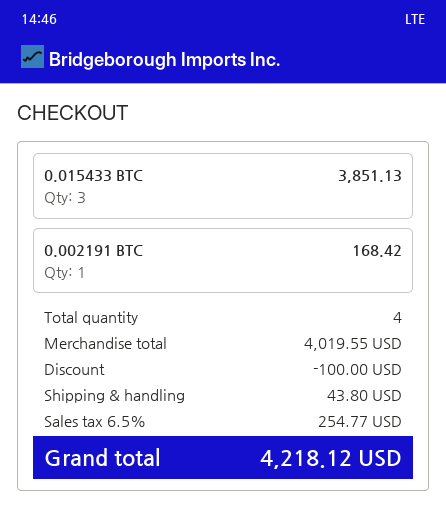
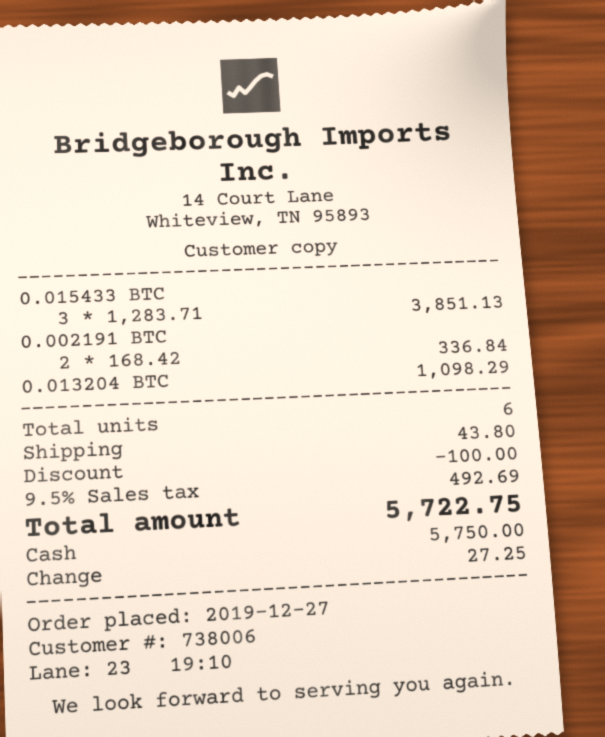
0.002191 BTC: 1 for 168.42 -> 2 for 336.84
0.013204 BTC: none -> 1 for 1098.29
total quantity: 4 -> 6
tax: 6.5% = 254.77 -> 9.5% = 492.69
total: 4218.12 -> 5722.75

